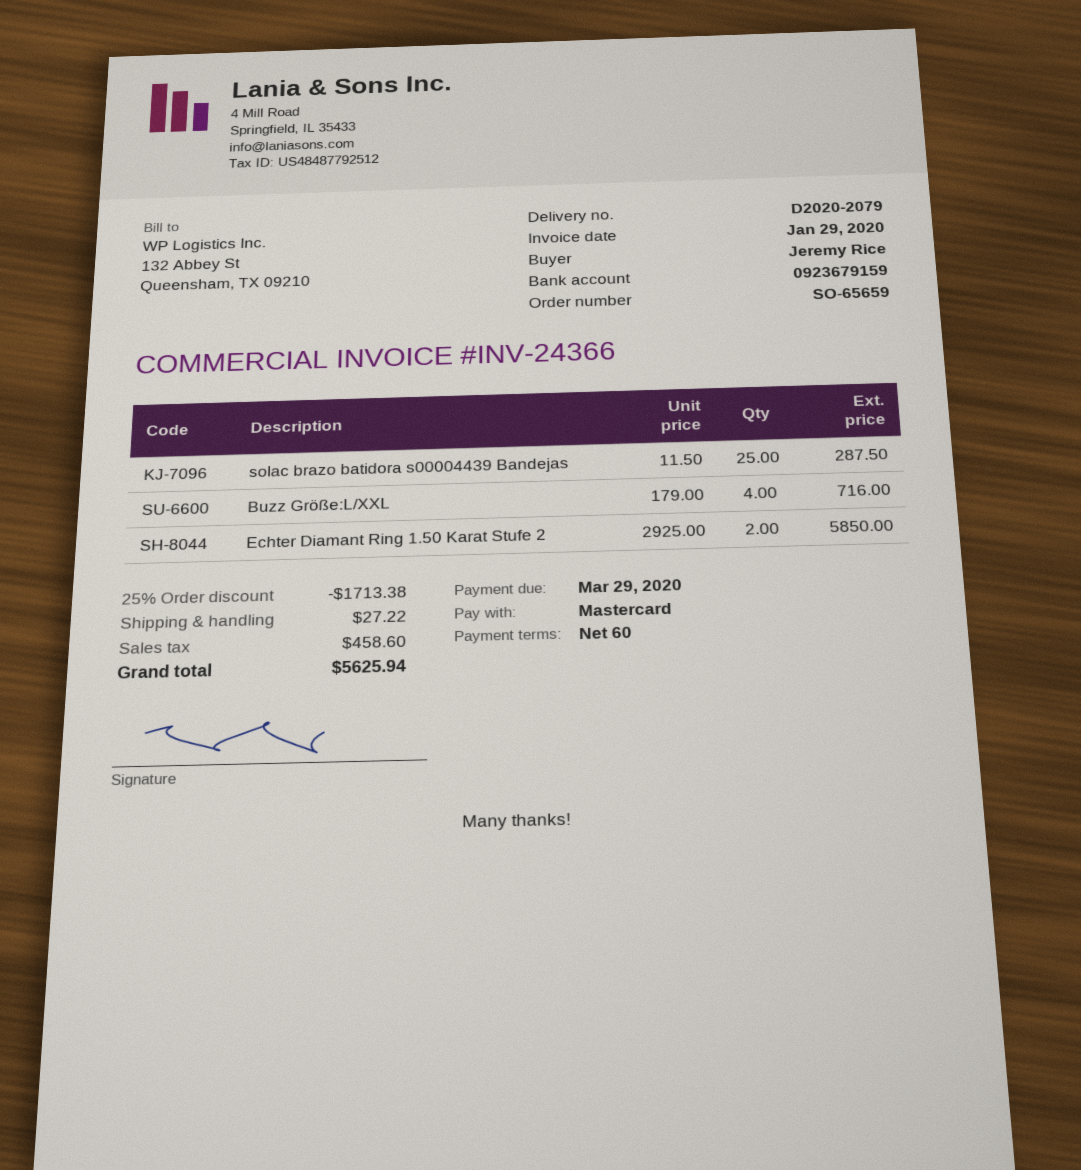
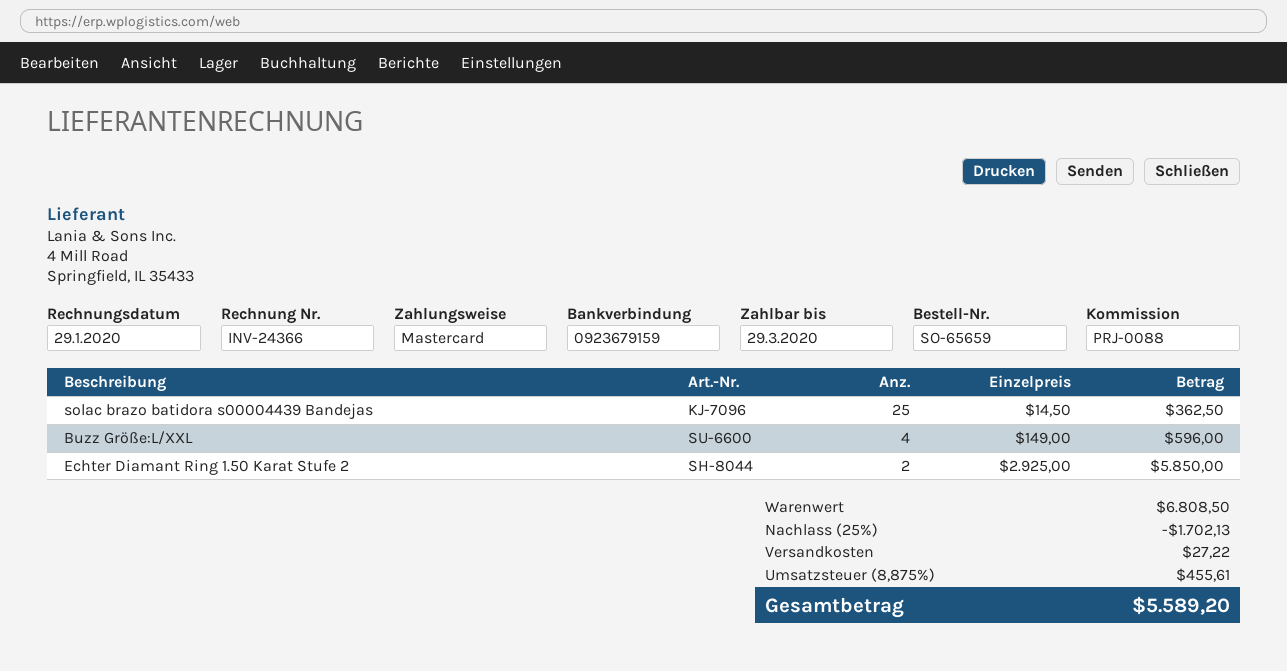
solac brazo batidora s00004439 Bandejas: 25 x 11.50 = 287.50 -> 25 x 14.50 = 362.50
Buzz Größe:L/XXL: 4 x 179.00 = 716.00 -> 4 x 149.00 = 596.00
discount: 25% = 1713.38 -> 25% = 1702.13
tax: 458.60 -> 455.61
total: 5625.94 -> 5589.20

